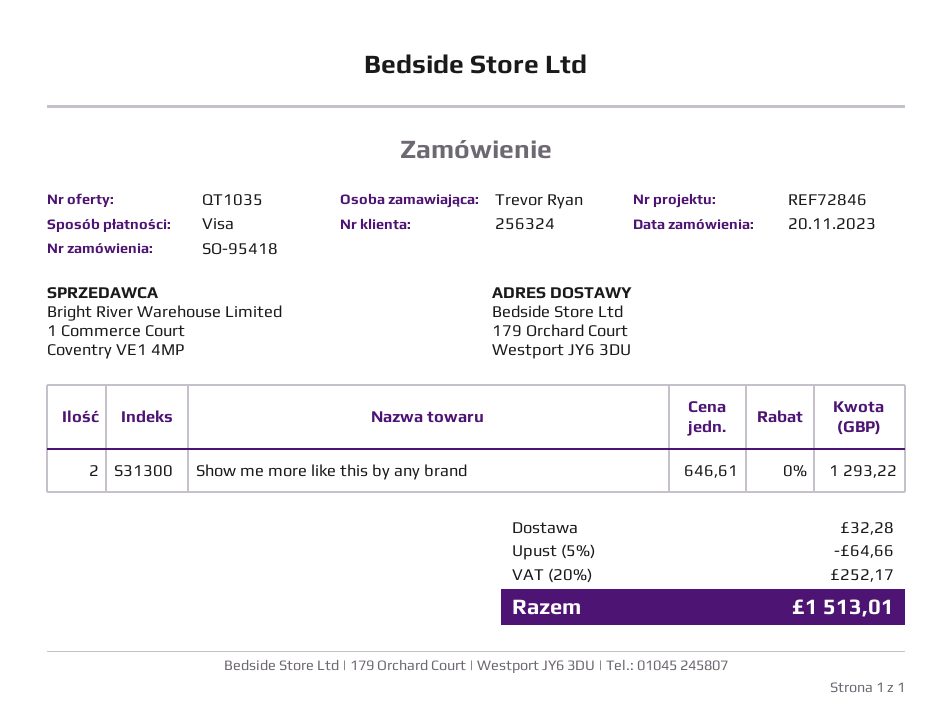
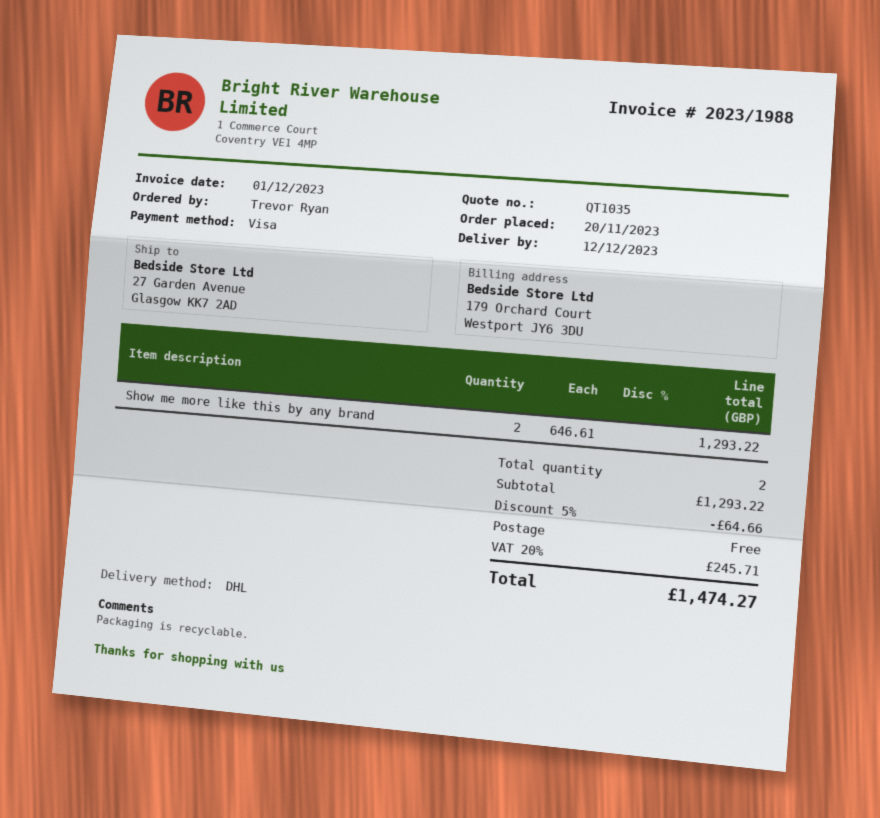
ship to: 179 Orchard Court, Westport JY6 3DU -> 27 Garden Avenue, Glasgow KK7 2AD
shipping: 32.28 -> 0.00
tax: 20% = 252.17 -> 20% = 245.71
total: 1513.01 -> 1474.27

